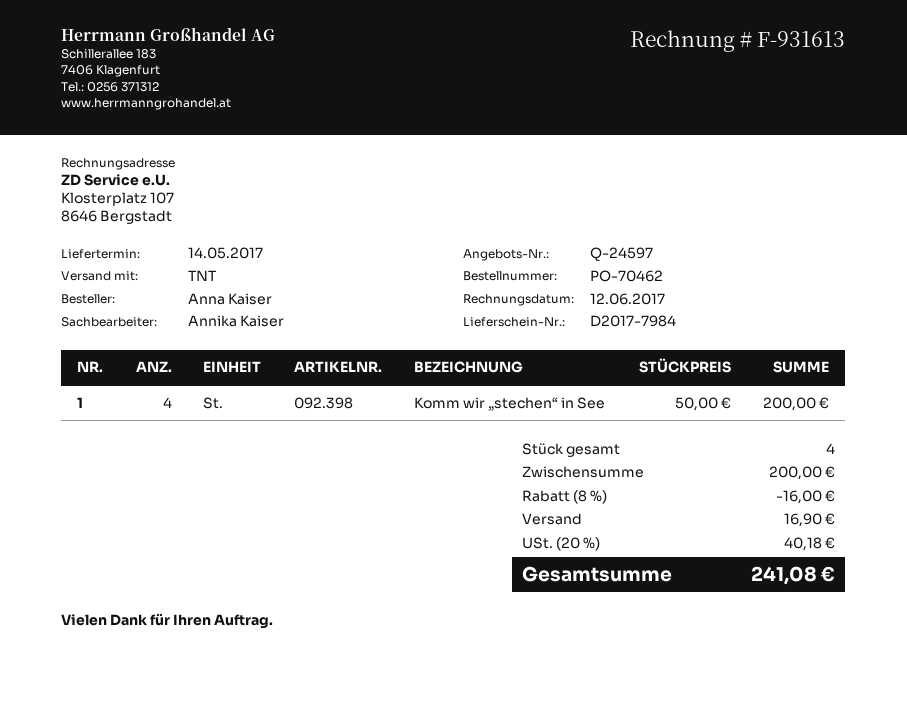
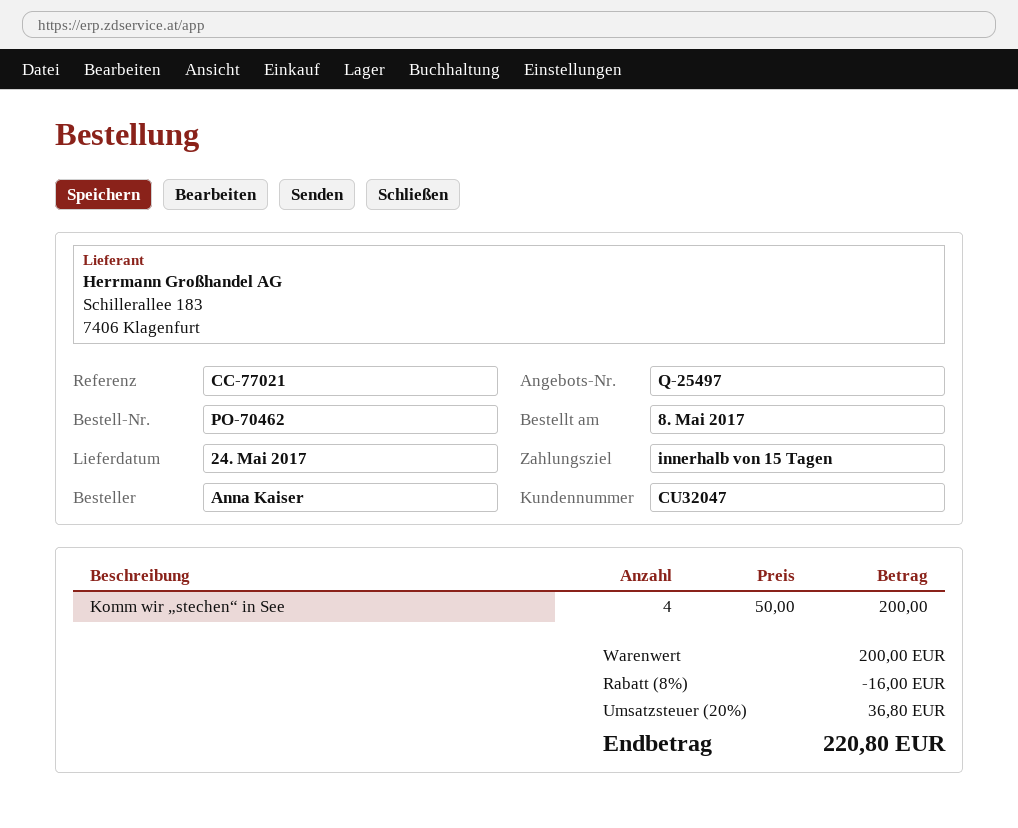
quote number: Q-24597 -> Q-25497
delivery date: 2017-05-14 -> 2017-05-24
shipping: 16.90 -> none
tax: 20% = 40.18 -> 20% = 36.80
total: 241.08 -> 220.80

